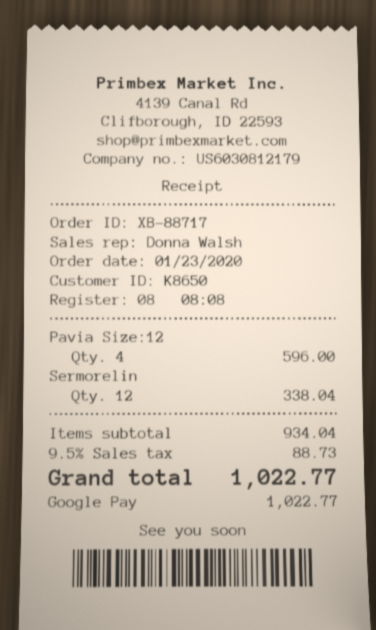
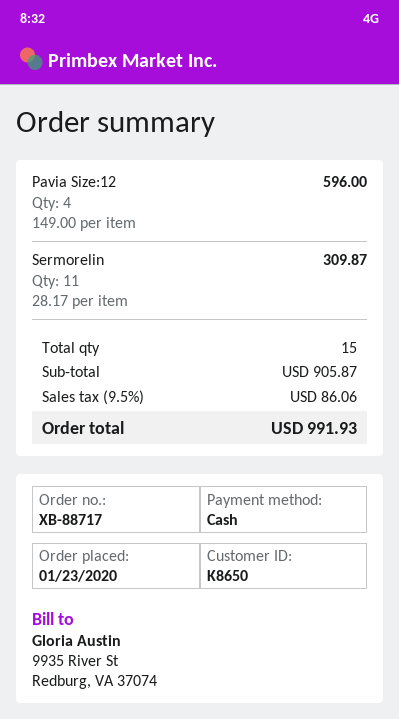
payment method: Google Pay -> cash
Sermorelin: 12 for 338.04 -> 11 for 309.87
subtotal: 934.04 -> 905.87
tax: 9.5% = 88.73 -> 9.5% = 86.06
total: 1022.77 -> 991.93

